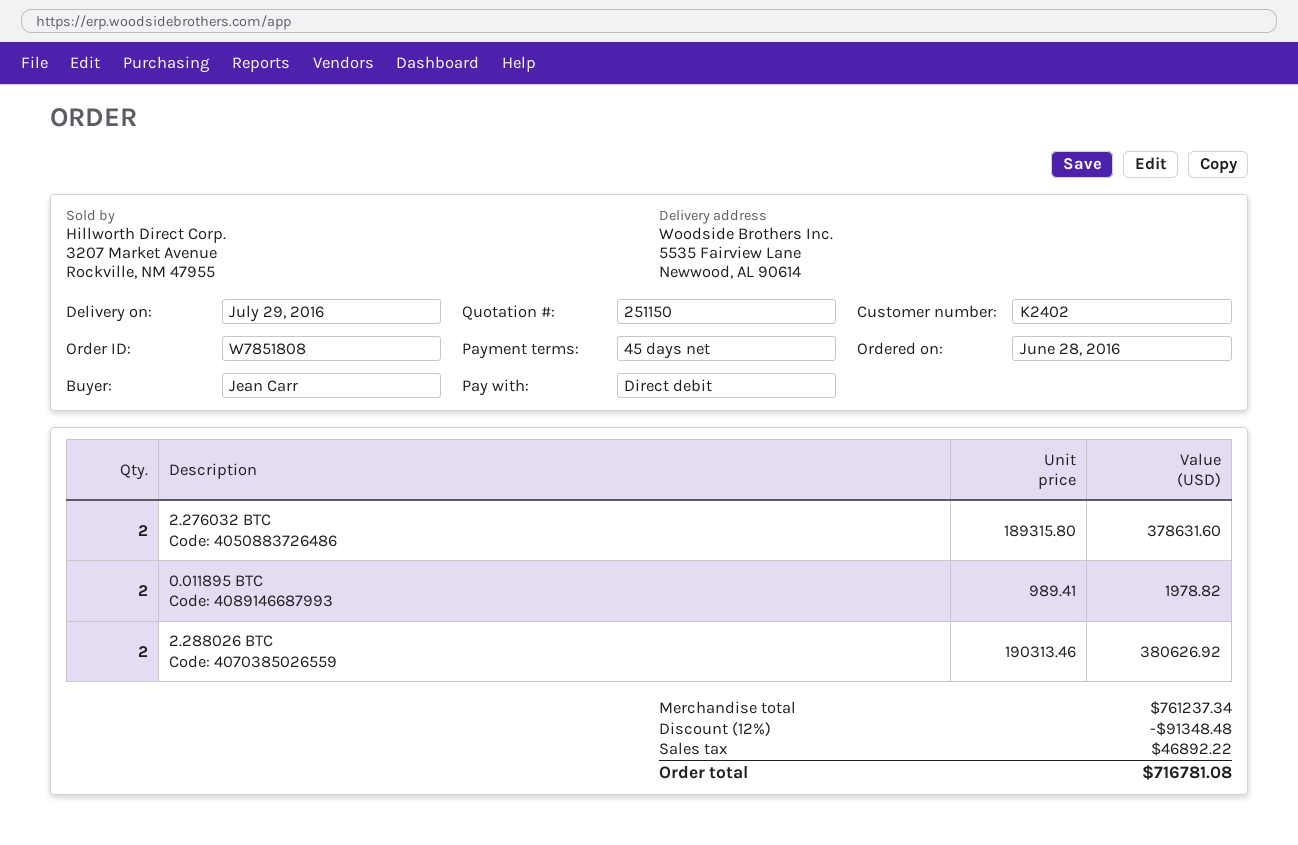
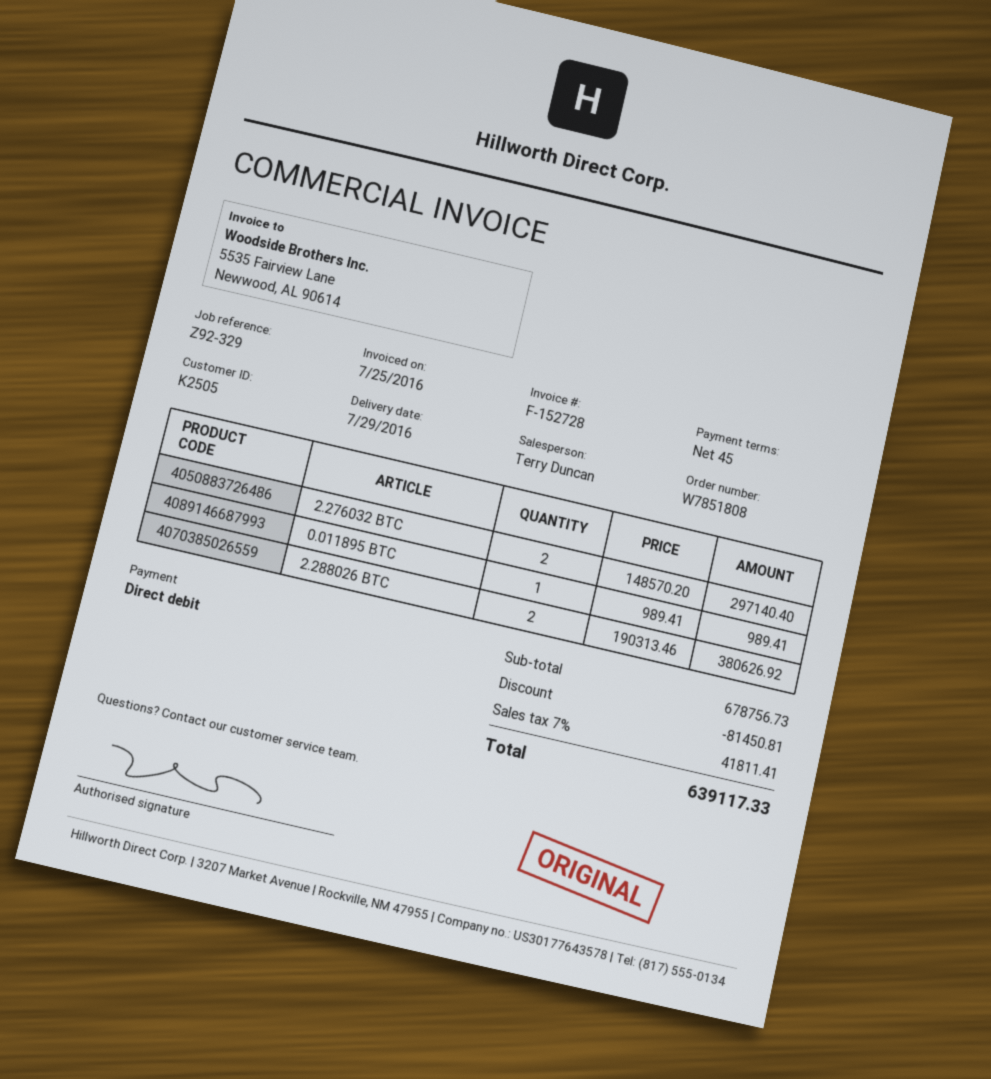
customer number: K2402 -> K2505
2.276032 BTC: 2 x 189315.80 = 378631.60 -> 2 x 148570.20 = 297140.40
0.011895 BTC: 2 x 989.41 = 1978.82 -> 1 x 989.41 = 989.41
subtotal: 761237.34 -> 678756.73
discount: 91348.48 -> 81450.81
tax: 46892.22 -> 41811.41
total: 716781.08 -> 639117.33

